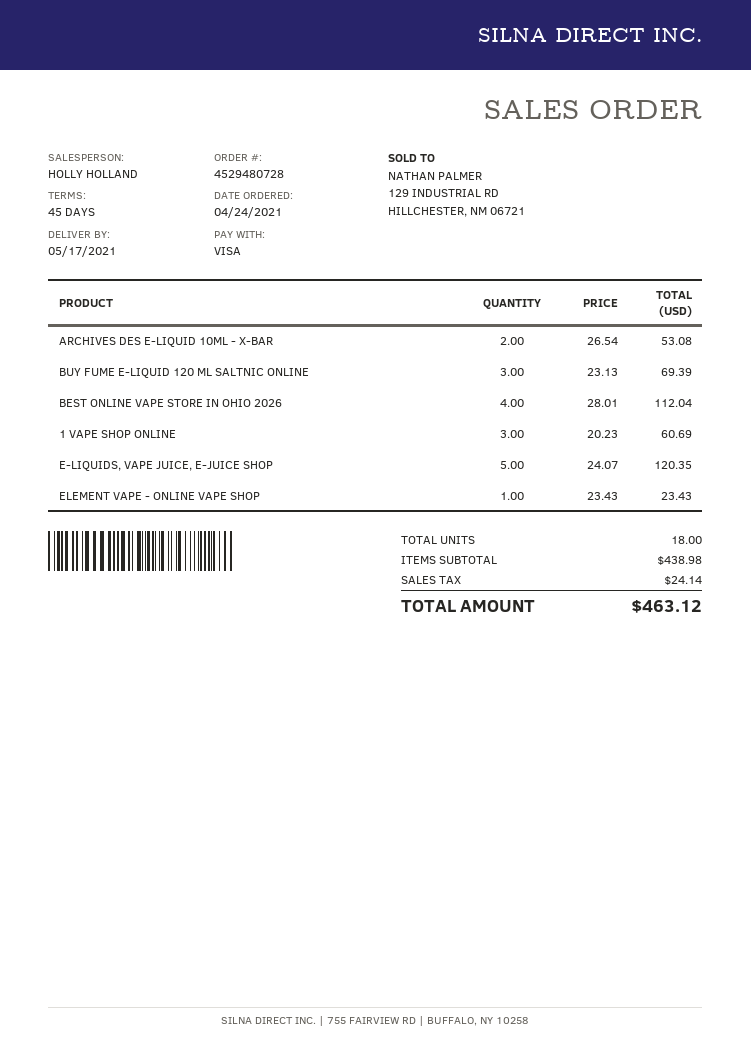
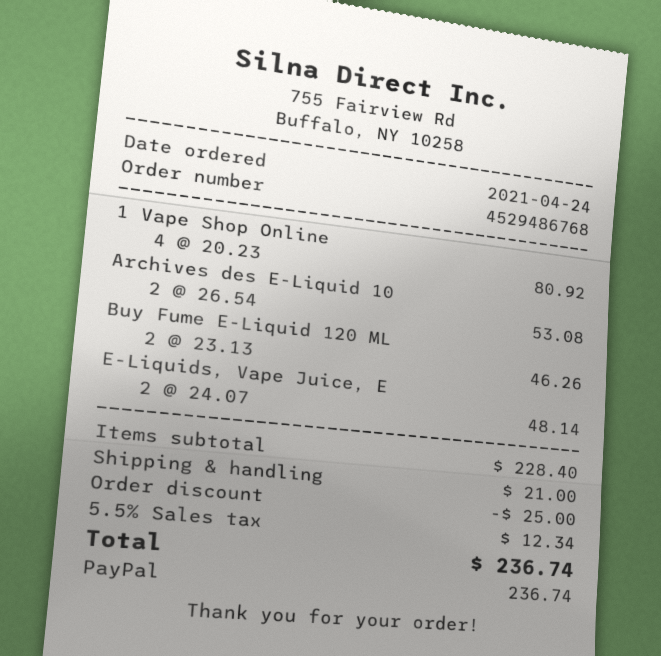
order number: 4529480728 -> 4529486768
payment method: Visa -> PayPal
BUY FUME E-LIQUID 120 ML SALTNIC ONLINE: 3 x 23.13 = 69.39 -> 2 x 23.13 = 46.26
BEST ONLINE VAPE STORE IN OHIO 2026: 4 x 28.01 = 112.04 -> none
1 VAPE SHOP ONLINE: 3 x 20.23 = 60.69 -> 4 x 20.23 = 80.92
E-LIQUIDS, VAPE JUICE, E-JUICE SHOP: 5 x 24.07 = 120.35 -> 2 x 24.07 = 48.14
ELEMENT VAPE - ONLINE VAPE SHOP: 1 x 23.43 = 23.43 -> none
subtotal: 438.98 -> 228.40
discount: none -> 25.00
shipping: none -> 21.00
tax: 24.14 -> 12.34
total: 463.12 -> 236.74

